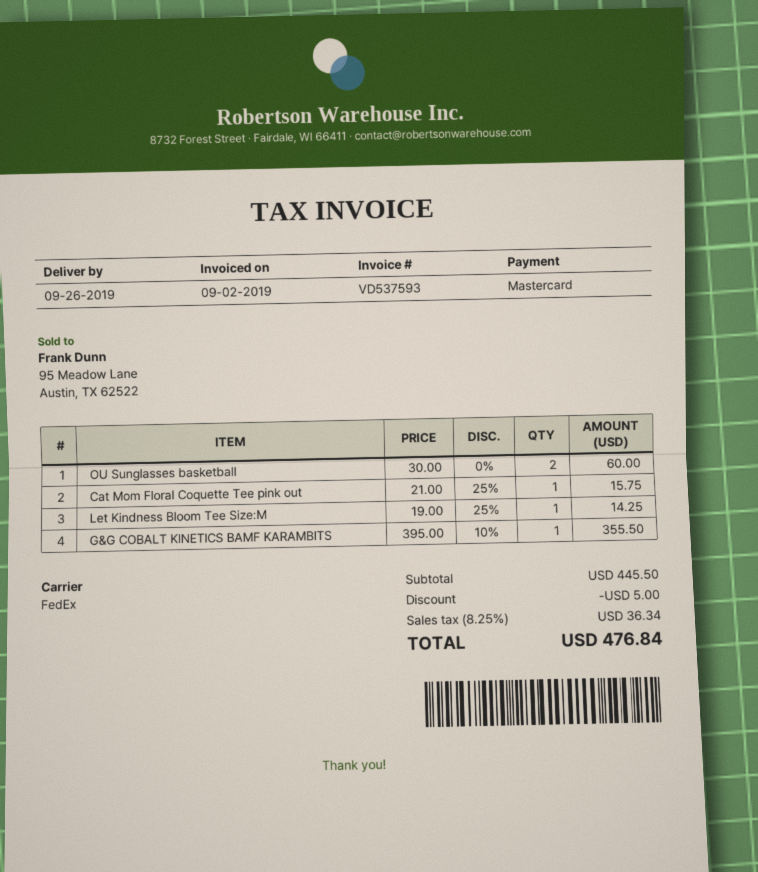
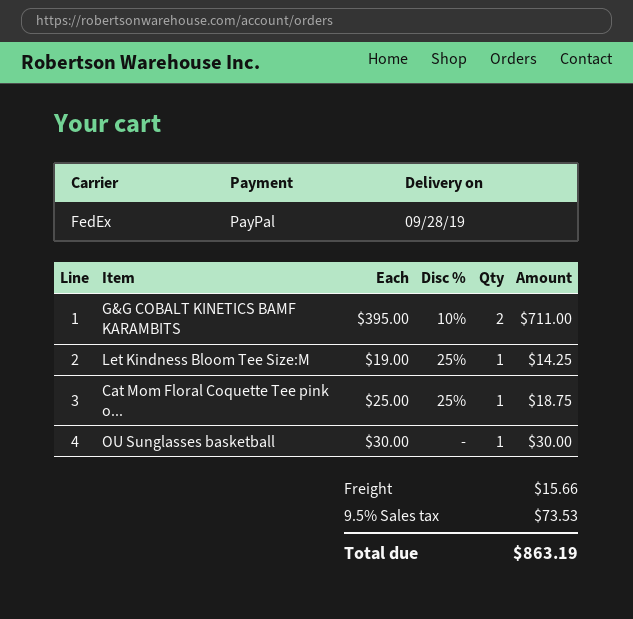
delivery date: 2019-09-26 -> 2019-09-28
payment method: Mastercard -> PayPal
OU Sunglasses basketball: 2 x 30.00 = 60.00 -> 1 x 30.00 = 30.00
Cat Mom Floral Coquette Tee pink out: 1 x 21.00 - 25% = 15.75 -> 1 x 25.00 - 25% = 18.75
G&G COBALT KINETICS BAMF KARAMBITS: 1 x 395.00 - 10% = 355.50 -> 2 x 395.00 - 10% = 711.00
discount: 5.00 -> none
shipping: none -> 15.66
tax: 8.25% = 36.34 -> 9.5% = 73.53
total: 476.84 -> 863.19

